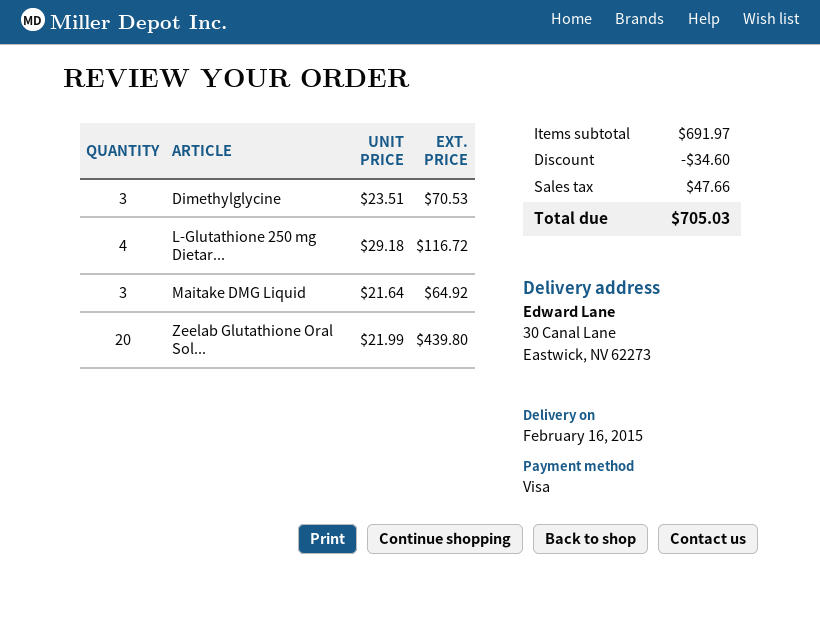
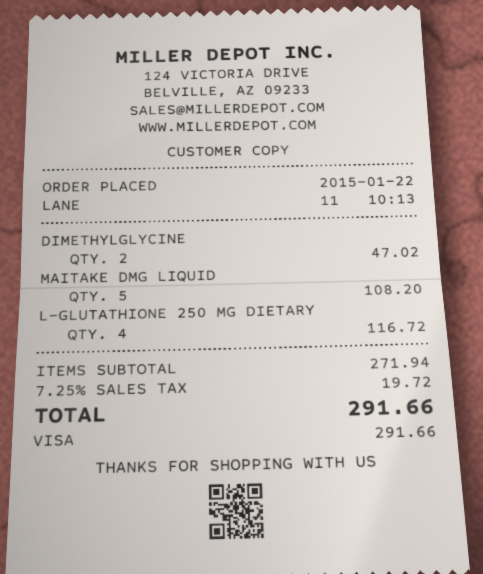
Dimethylglycine: 3 for 70.53 -> 2 for 47.02
Maitake DMG Liquid: 3 for 64.92 -> 5 for 108.20
Zeelab Glutathione Oral Sol...: 20 for 439.80 -> none
subtotal: 691.97 -> 271.94
discount: 34.60 -> none
tax: 47.66 -> 19.72
total: 705.03 -> 291.66

